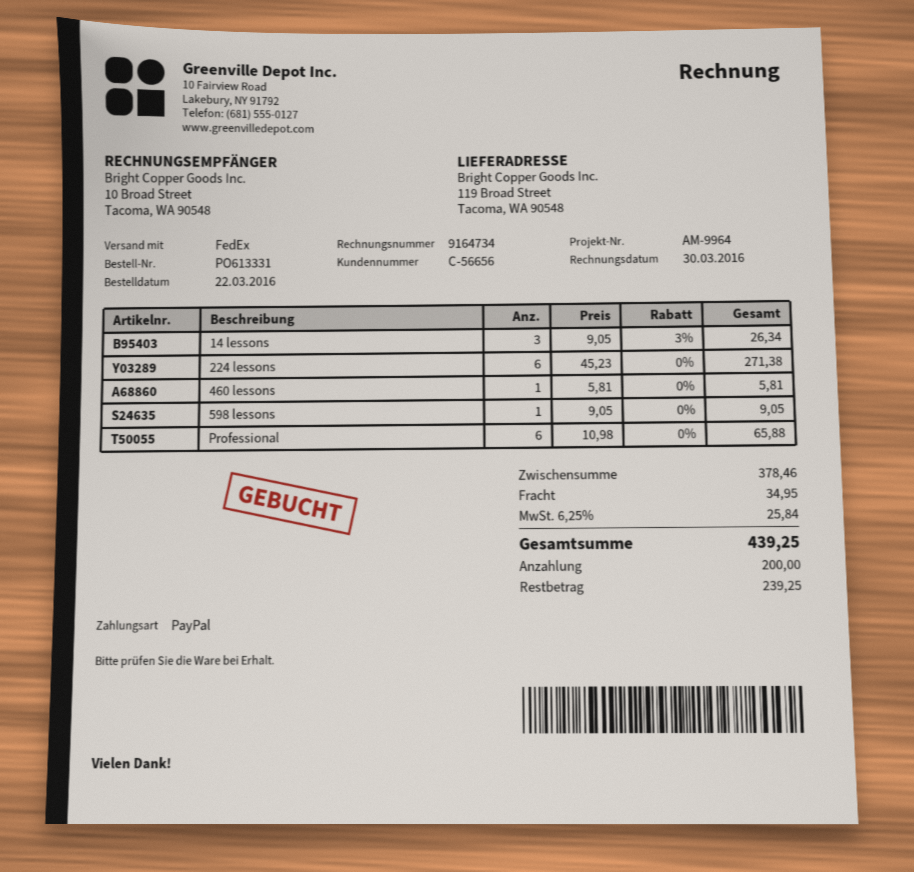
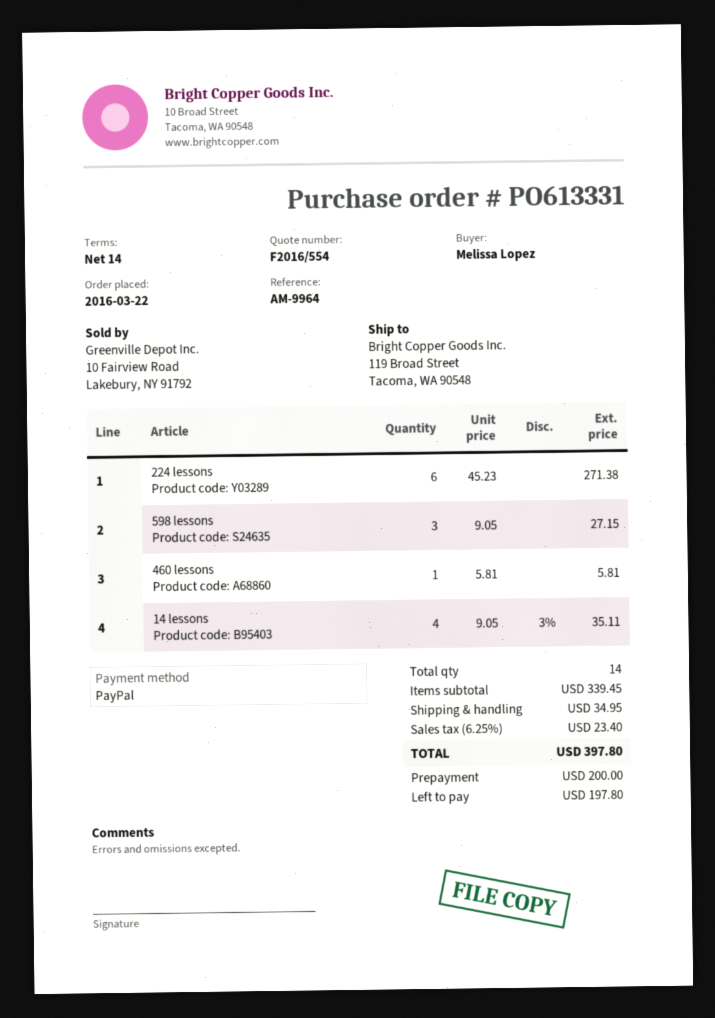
14 lessons: 3 x 9.05 - 3% = 26.34 -> 4 x 9.05 - 3% = 35.11
598 lessons: 1 x 9.05 = 9.05 -> 3 x 9.05 = 27.15
Professional: 6 x 10.98 = 65.88 -> none
subtotal: 378.46 -> 339.45
tax: 6.25% = 25.84 -> 6.25% = 23.40
total: 439.25 -> 397.80
balance: 239.25 -> 197.80

